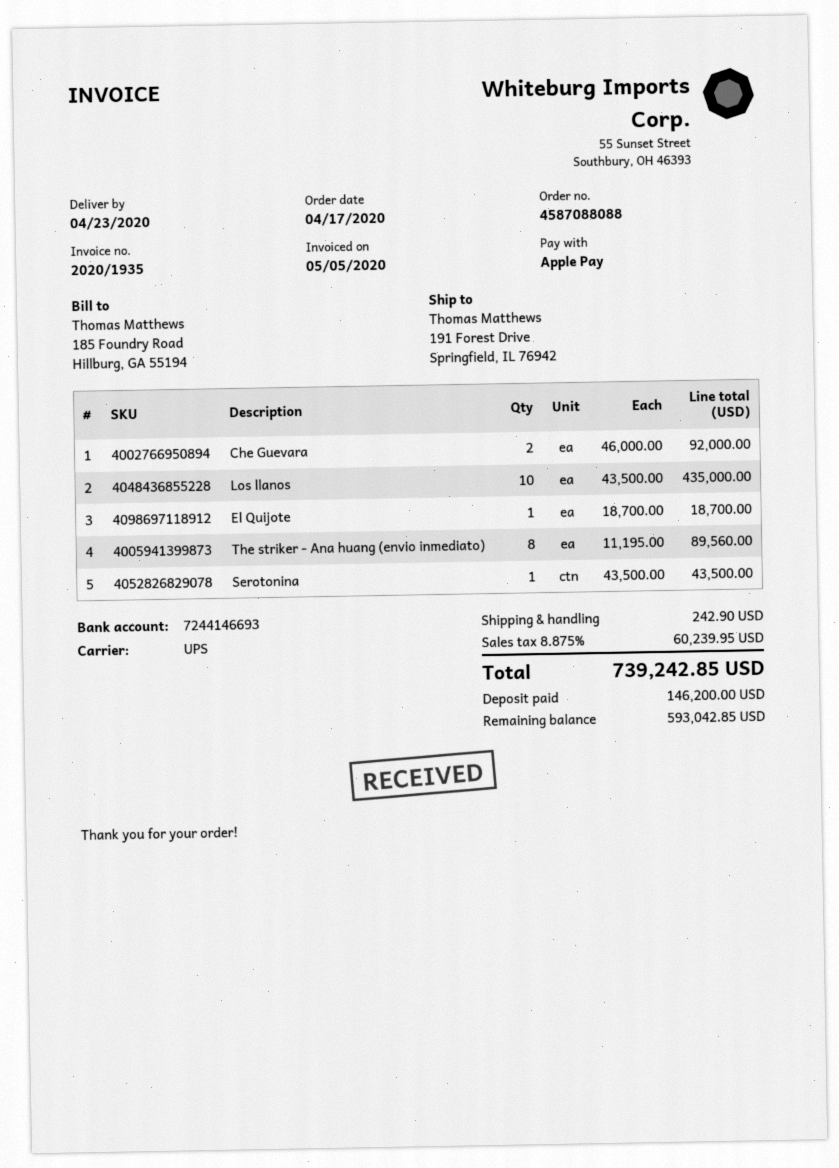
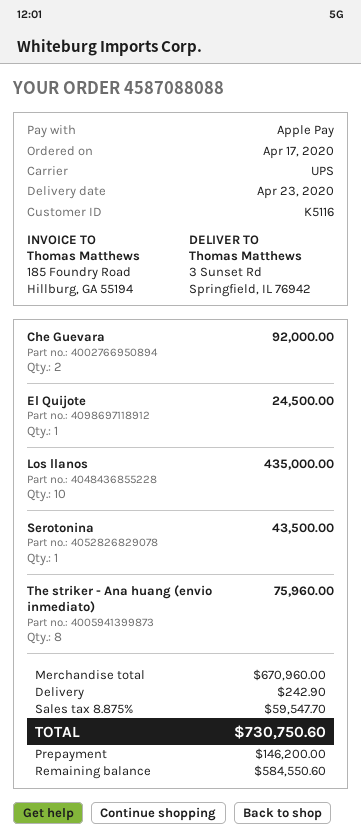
ship to: 191 Forest Drive, Springfield, IL 76942 -> 3 Sunset Rd, Springfield, IL 76942
El Quijote: 1 for 18700.00 -> 1 for 24500.00
The striker - Ana huang (envio inmediato): 8 for 89560.00 -> 8 for 75960.00
tax: 8.875% = 60239.95 -> 8.875% = 59547.70
total: 739242.85 -> 730750.60
balance: 593042.85 -> 584550.60

